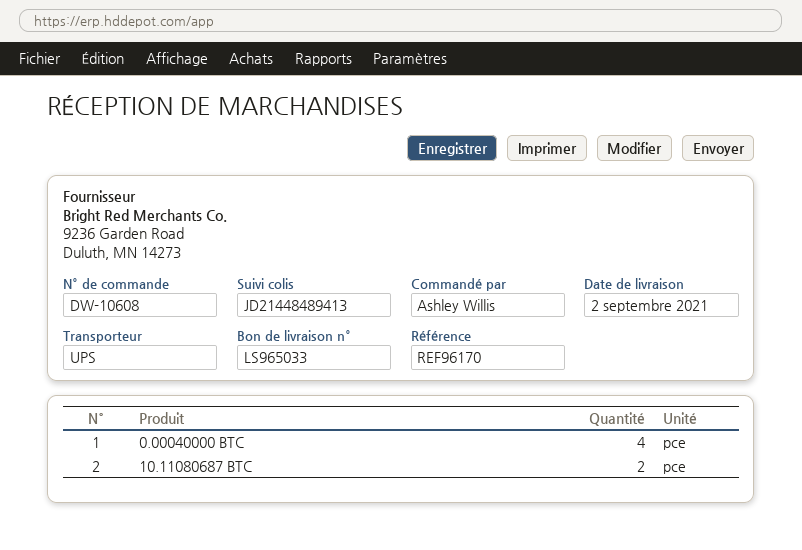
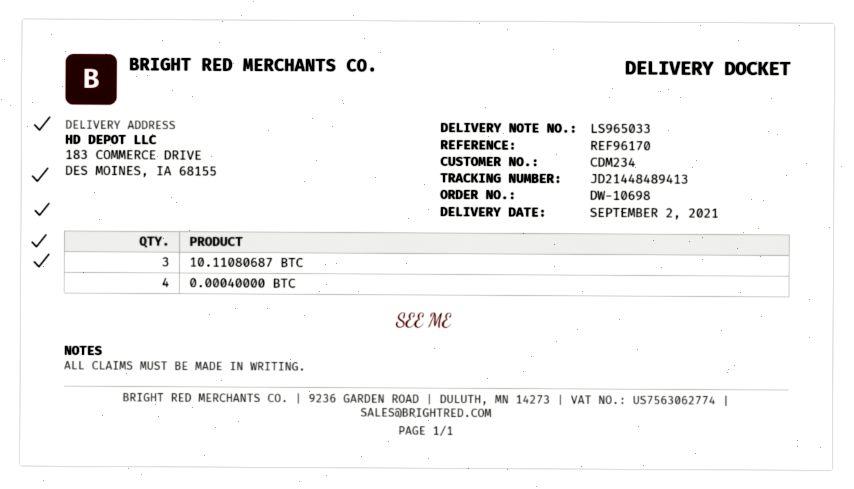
order number: DW-10608 -> DW-10698
10.11080687 BTC: 2 -> 3

